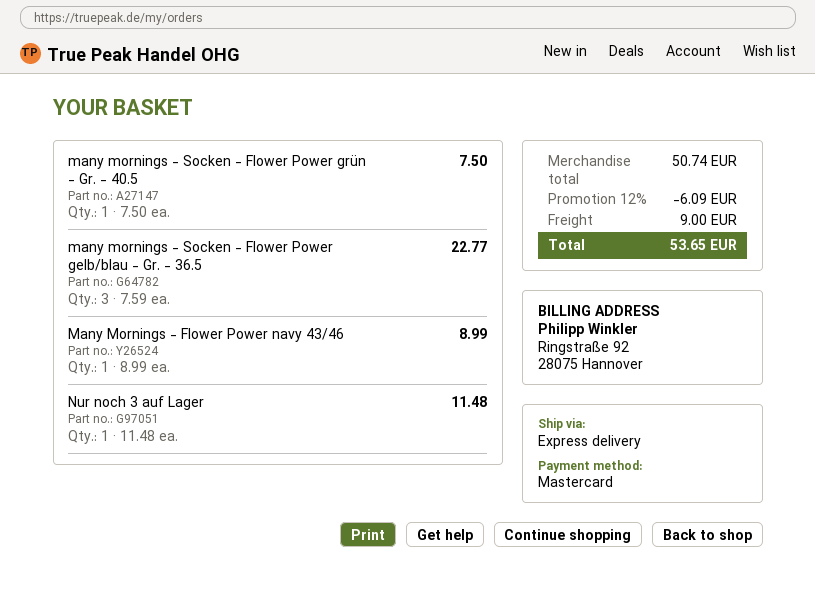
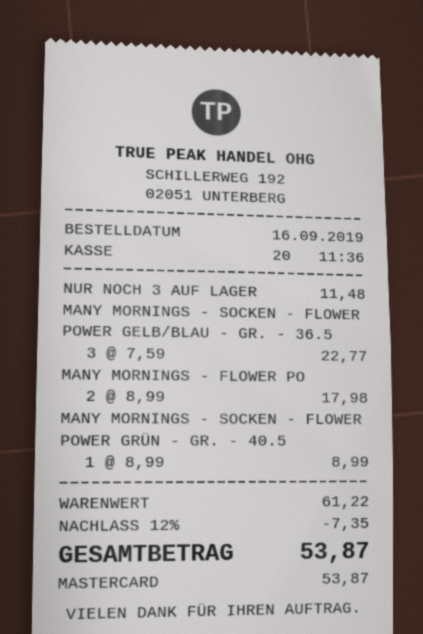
many mornings - Socken - Flower Power grün - Gr. - 40.5: 1 x 7.50 = 7.50 -> 1 x 8.99 = 8.99
Many Mornings - Flower Power navy 43/46: 1 x 8.99 = 8.99 -> 2 x 8.99 = 17.98
subtotal: 50.74 -> 61.22
discount: 12% = 6.09 -> 12% = 7.35
shipping: 9.00 -> none
total: 53.65 -> 53.87

